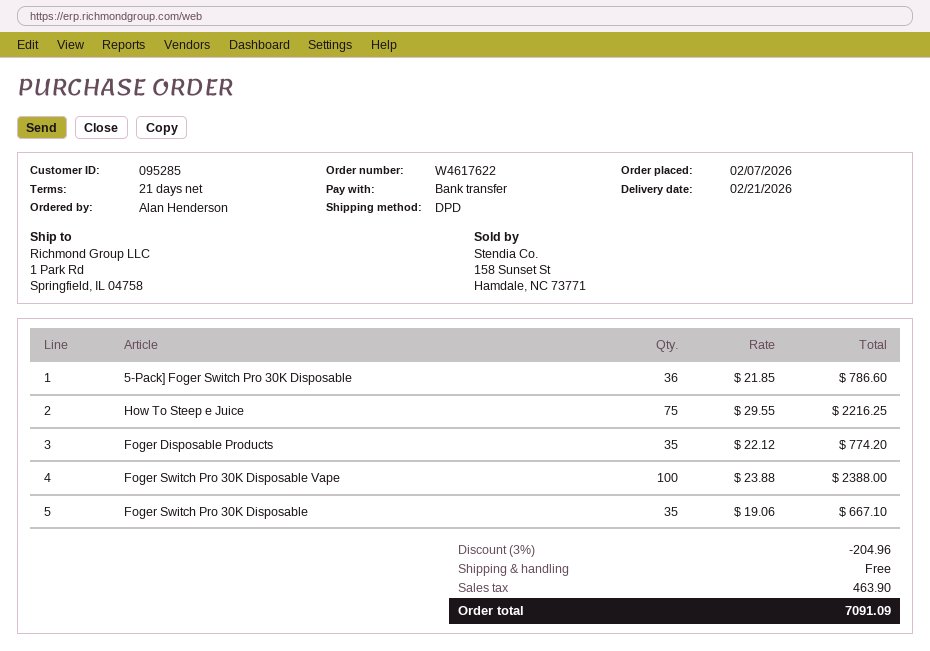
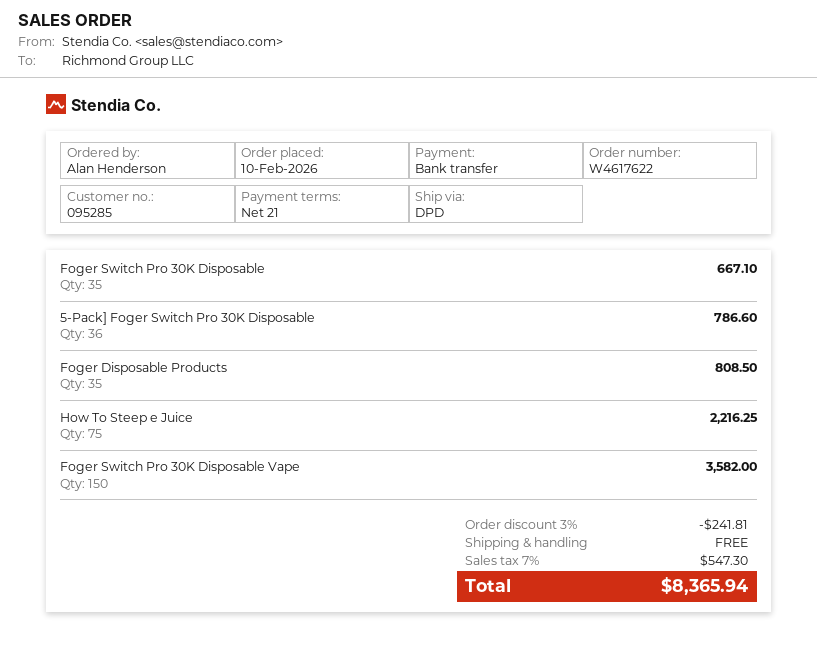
order date: 2026-02-07 -> 2026-02-10
Foger Disposable Products: 35 for 774.20 -> 35 for 808.50
Foger Switch Pro 30K Disposable Vape: 100 for 2388.00 -> 150 for 3582.00
discount: 3% = 204.96 -> 3% = 241.81
tax: 463.90 -> 547.30
total: 7091.09 -> 8365.94

